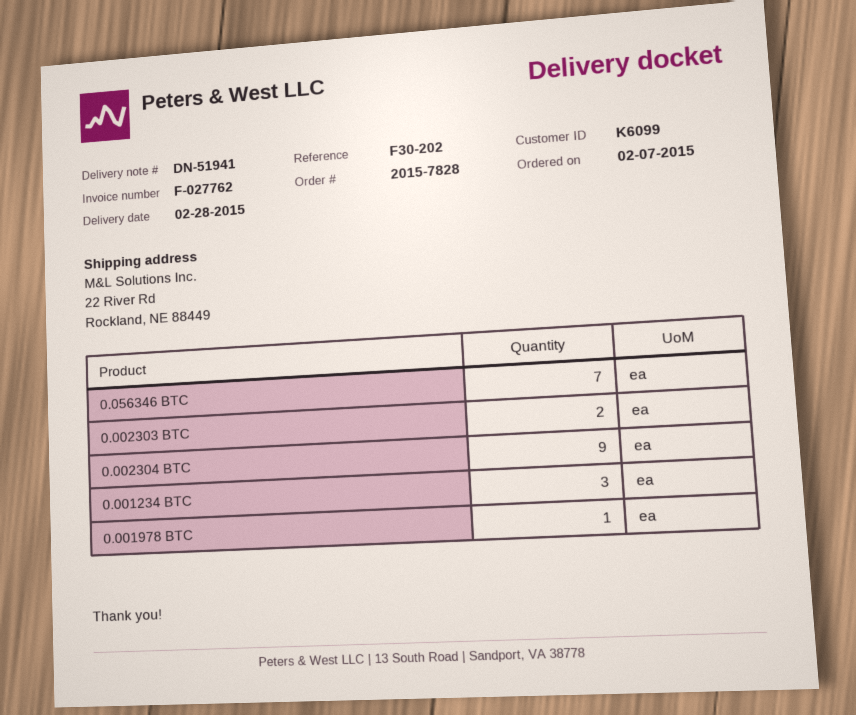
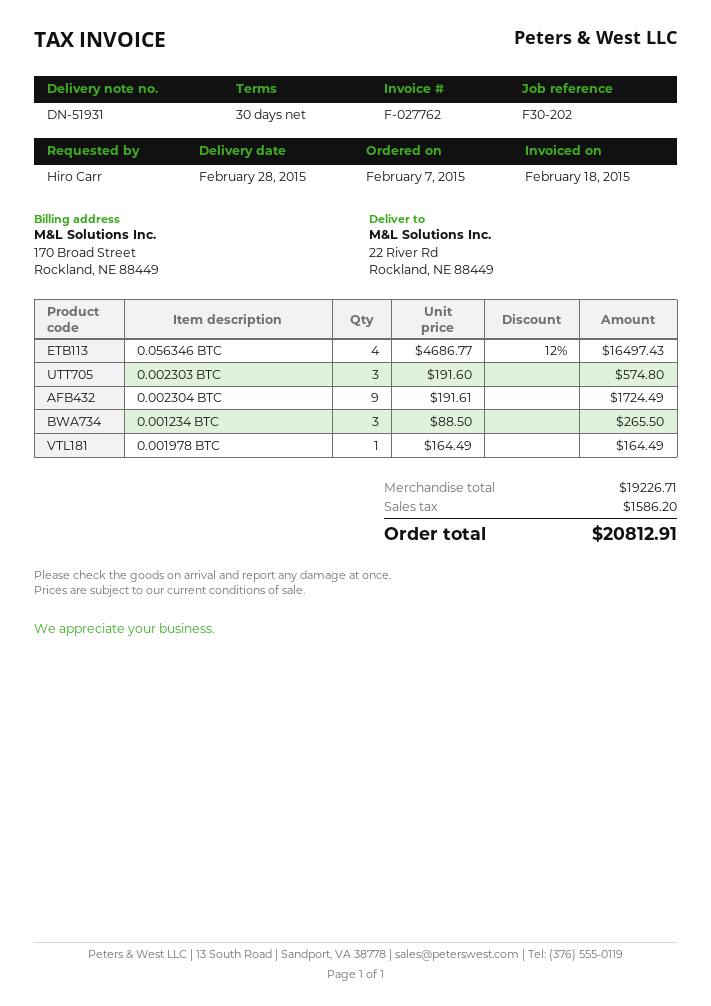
delivery note number: DN-51941 -> DN-51931
0.056346 BTC: 7 -> 4
0.002303 BTC: 2 -> 3

